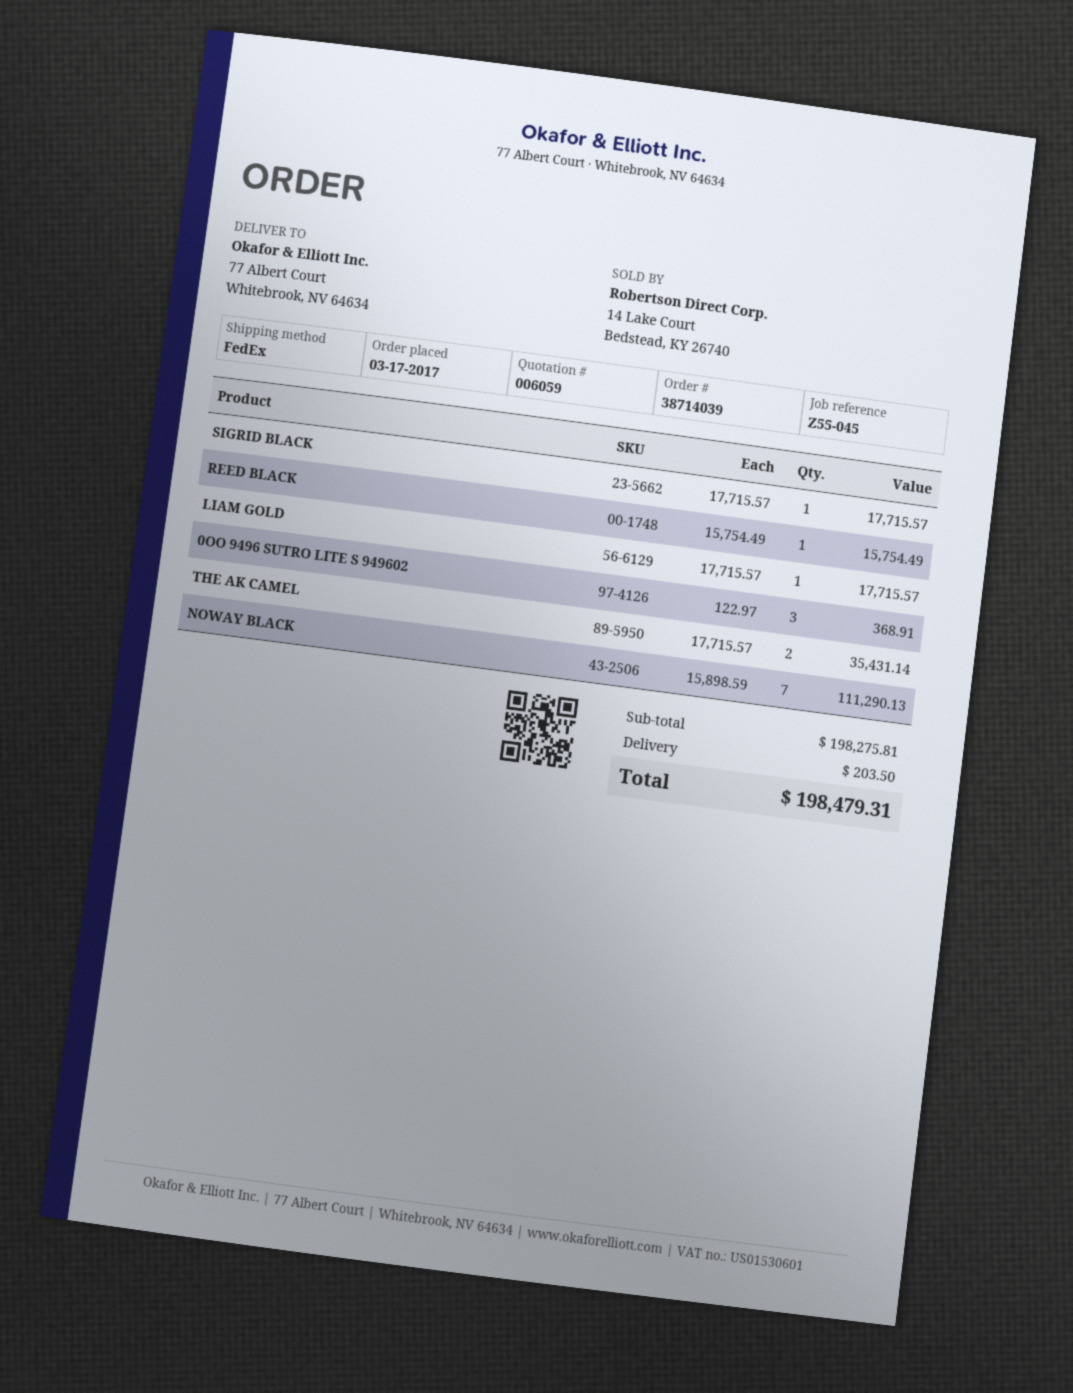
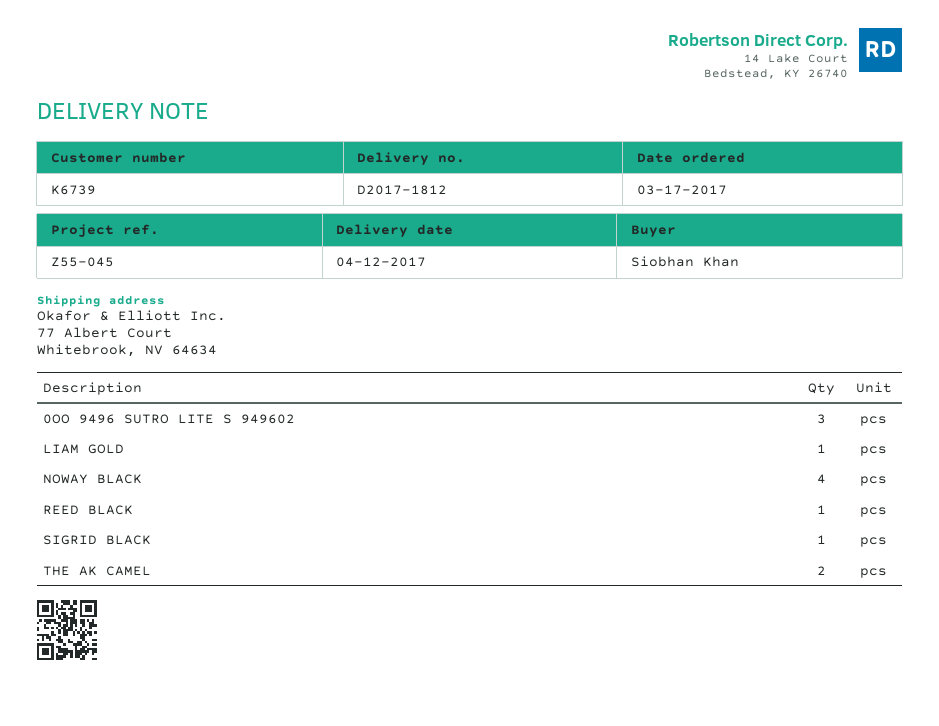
NOWAY BLACK: 7 -> 4

